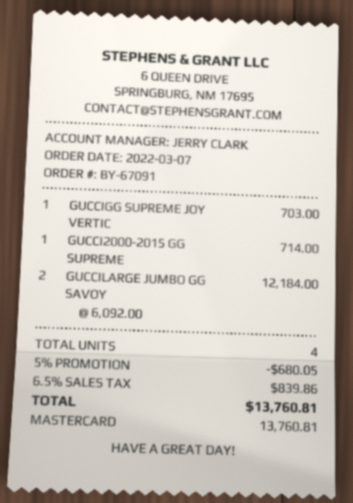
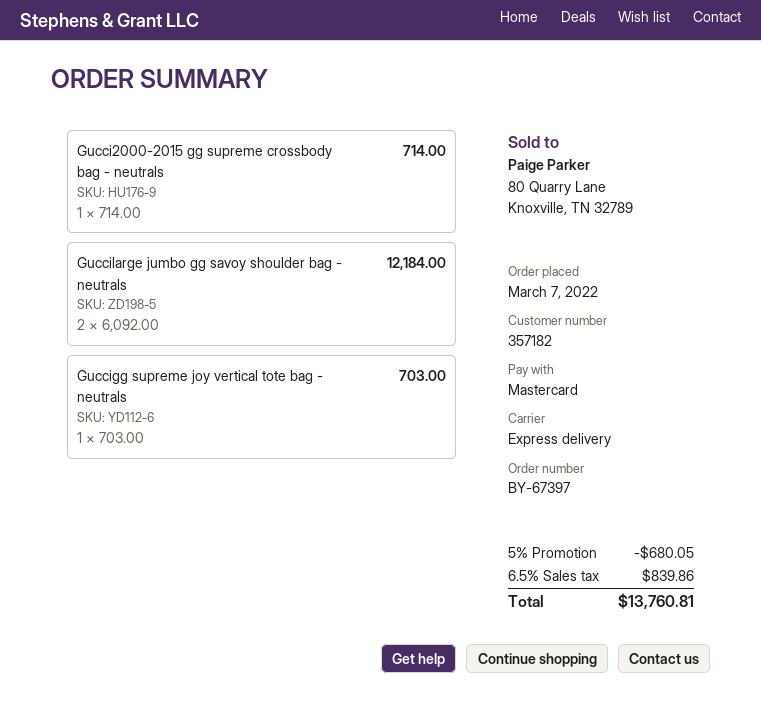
order number: BY-67091 -> BY-67397

